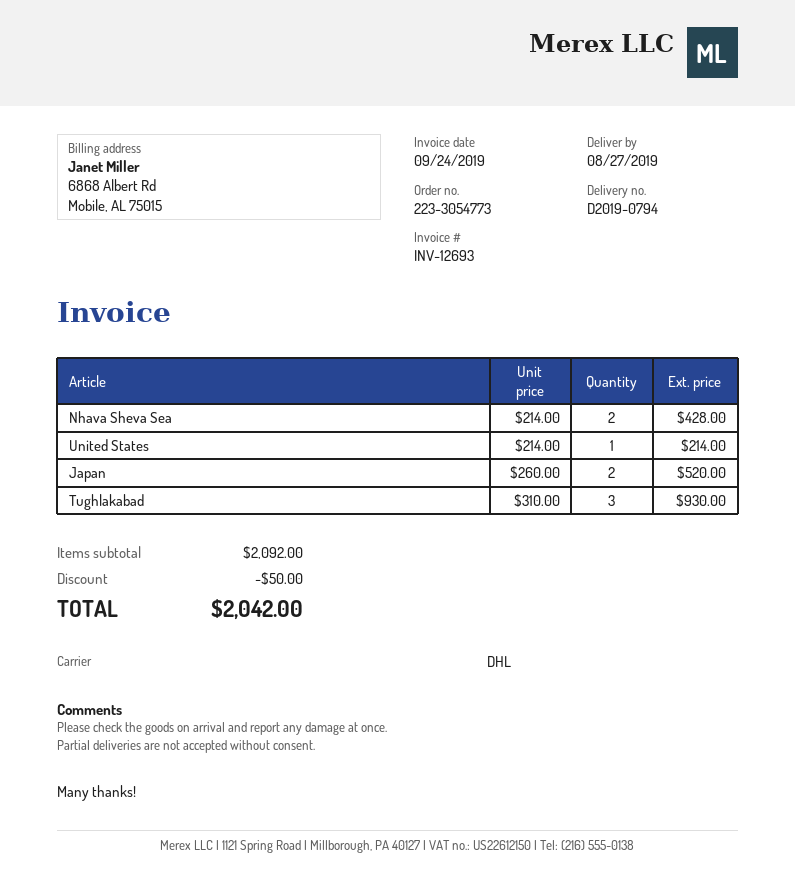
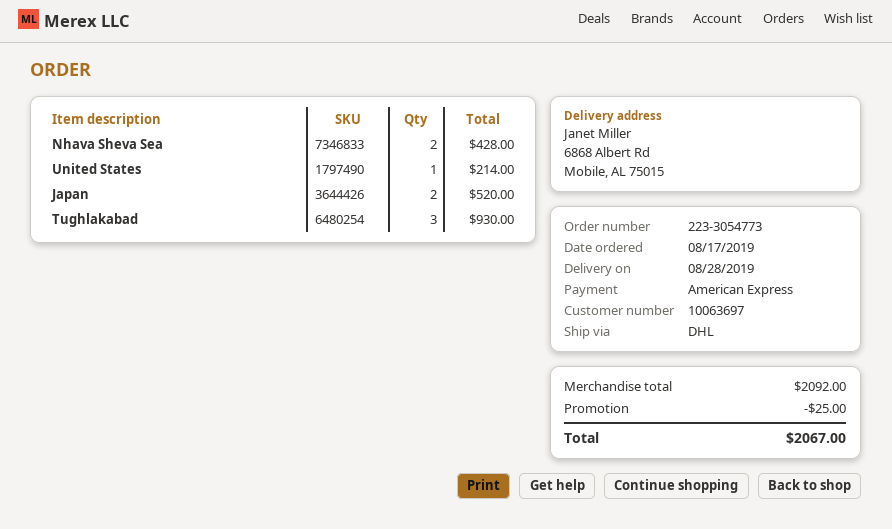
delivery date: 2019-08-27 -> 2019-08-28
discount: 50.00 -> 25.00
total: 2042.00 -> 2067.00

